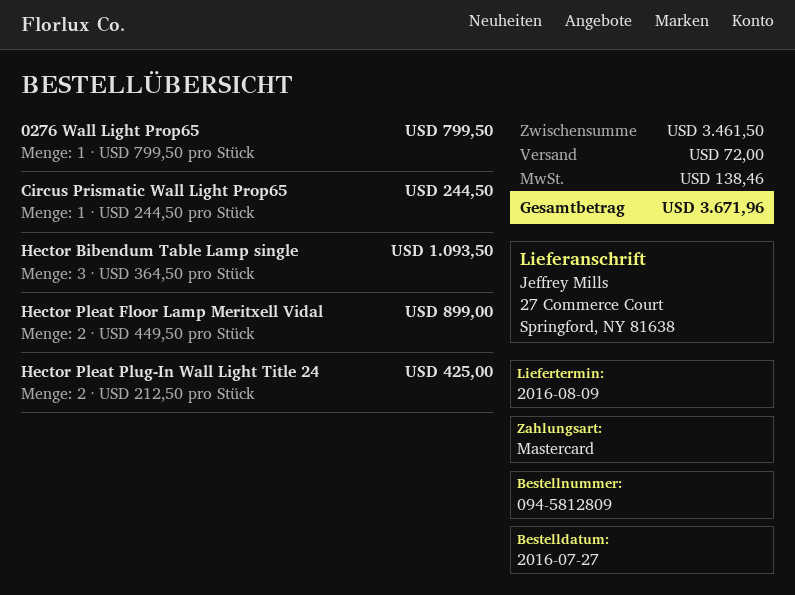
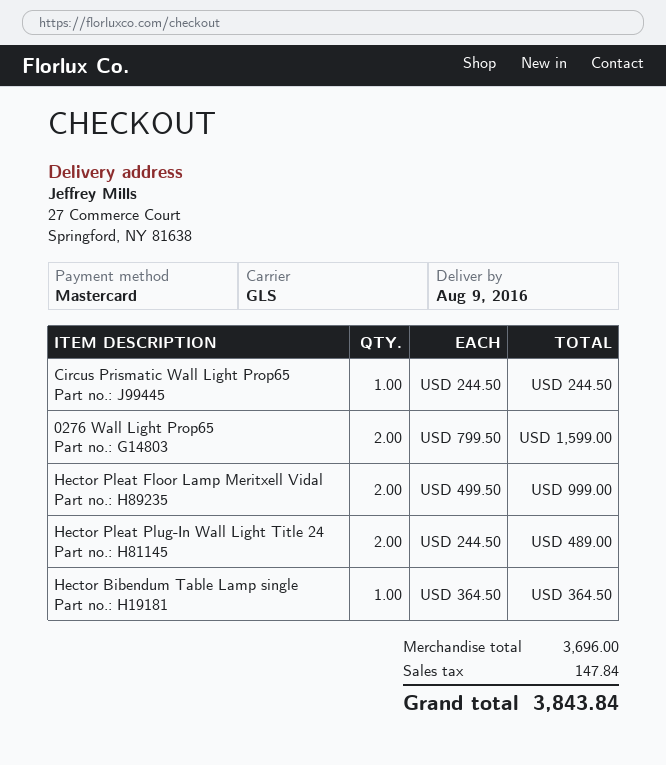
0276 Wall Light Prop65: 1 x 799.50 = 799.50 -> 2 x 799.50 = 1599.00
Hector Bibendum Table Lamp single: 3 x 364.50 = 1093.50 -> 1 x 364.50 = 364.50
Hector Pleat Floor Lamp Meritxell Vidal: 2 x 449.50 = 899.00 -> 2 x 499.50 = 999.00
Hector Pleat Plug-In Wall Light Title 24: 2 x 212.50 = 425.00 -> 2 x 244.50 = 489.00
subtotal: 3461.50 -> 3696.00
shipping: 72.00 -> none
tax: 138.46 -> 147.84
total: 3671.96 -> 3843.84

